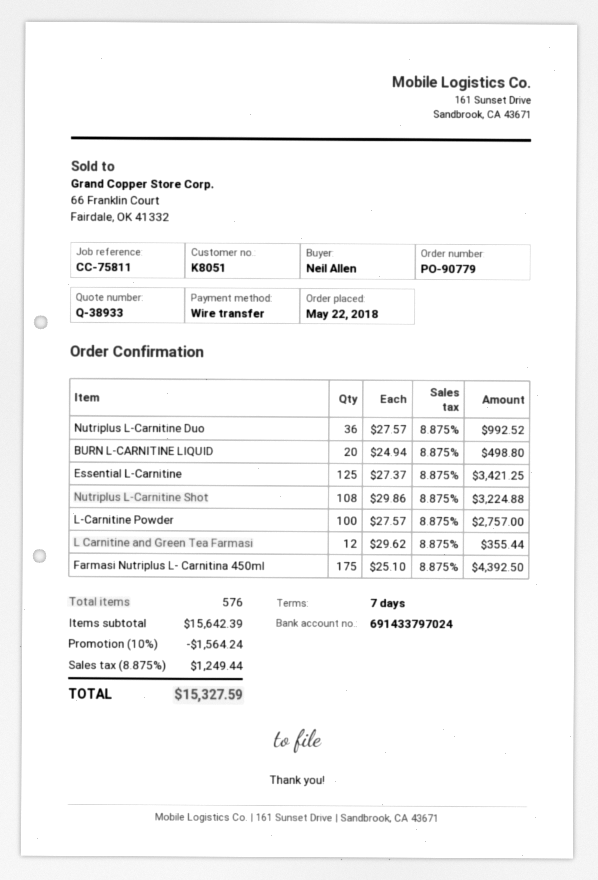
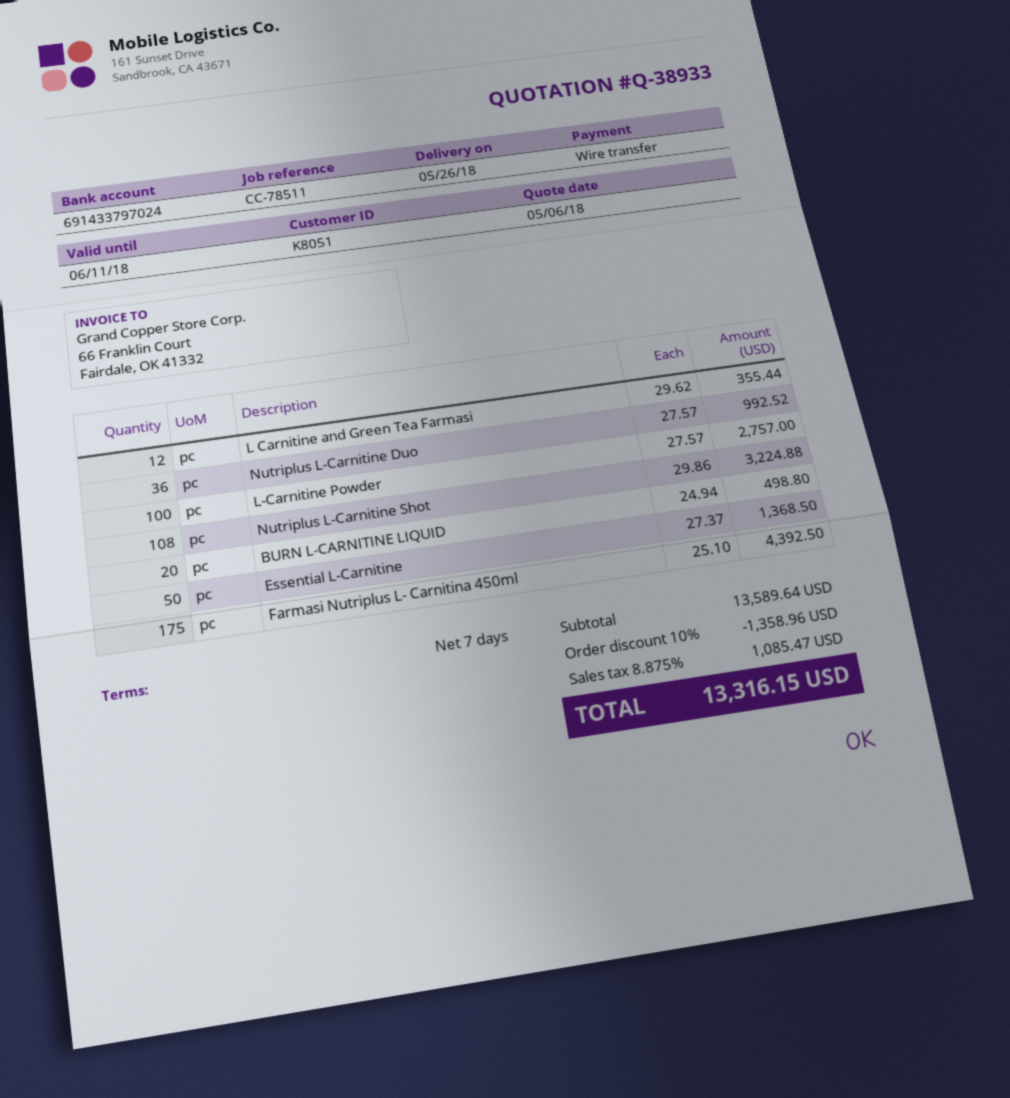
reference: CC-75811 -> CC-78511
Essential L-Carnitine: 125 x 27.37 = 3421.25 -> 50 x 27.37 = 1368.50
subtotal: 15642.39 -> 13589.64
discount: 10% = 1564.24 -> 10% = 1358.96
tax: 8.875% = 1249.44 -> 8.875% = 1085.47
total: 15327.59 -> 13316.15

